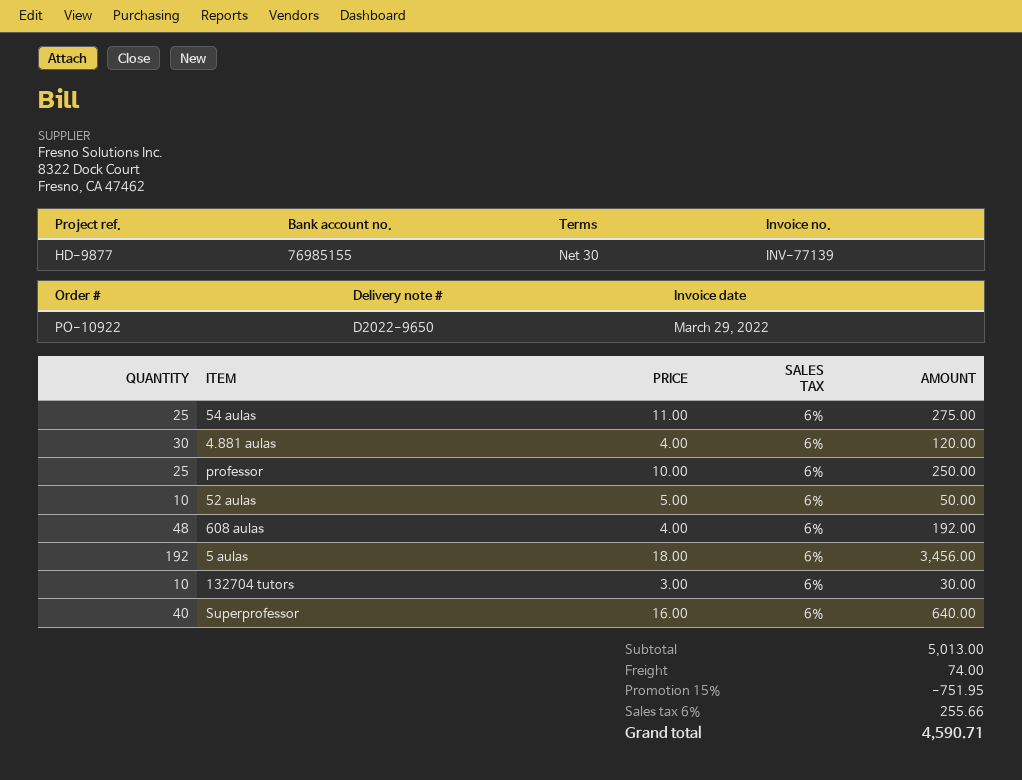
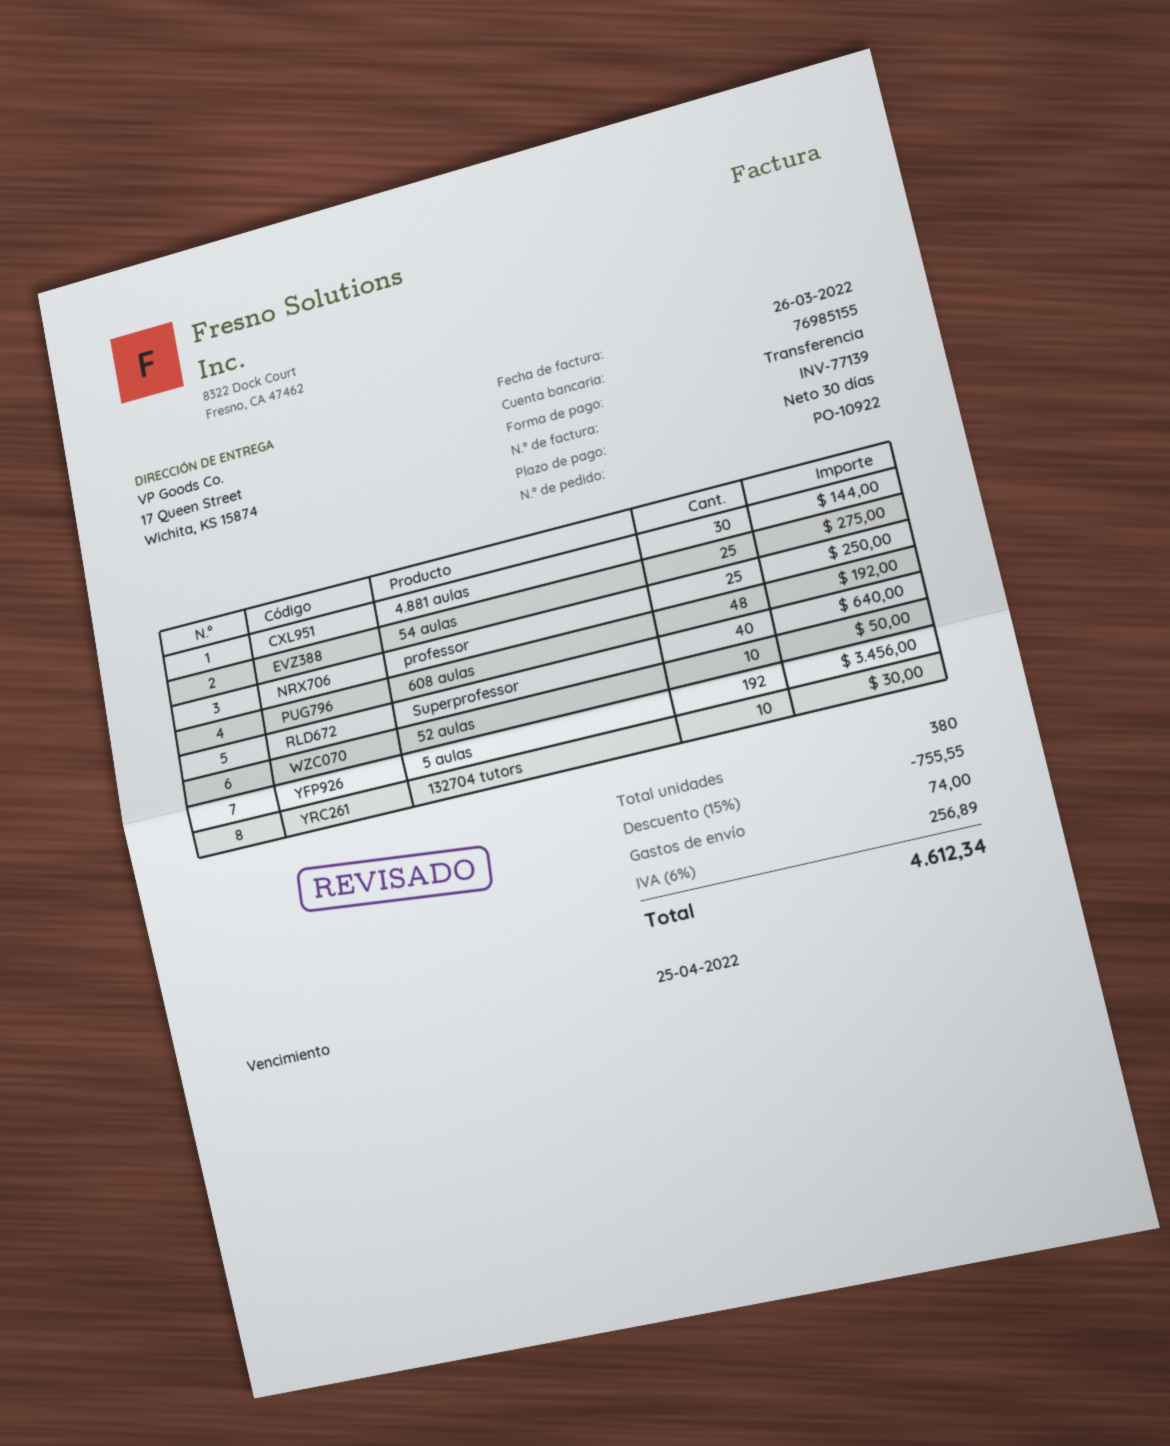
invoice date: 2022-03-29 -> 2022-03-26
4.881 aulas: 30 for 120.00 -> 30 for 144.00
discount: 15% = 751.95 -> 15% = 755.55
tax: 6% = 255.66 -> 6% = 256.89
total: 4590.71 -> 4612.34

